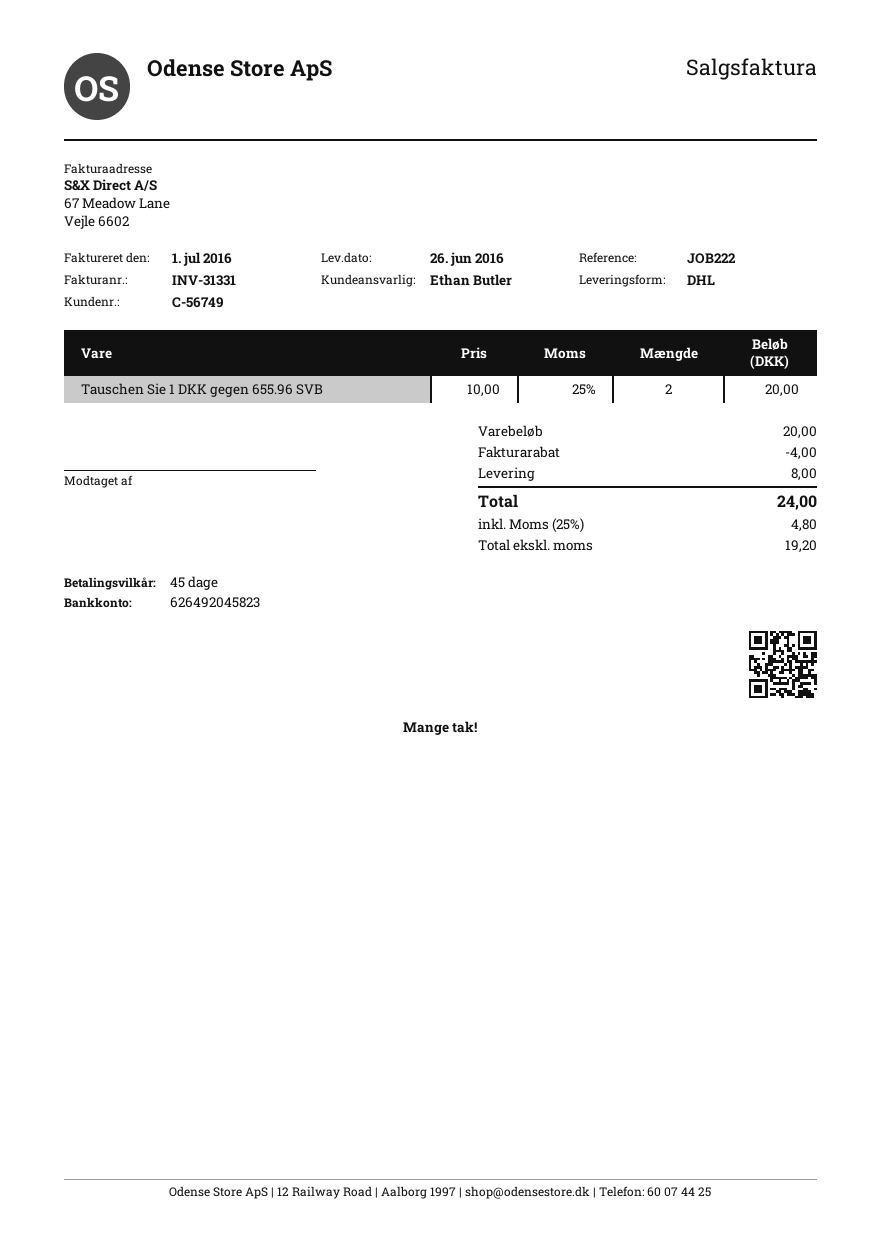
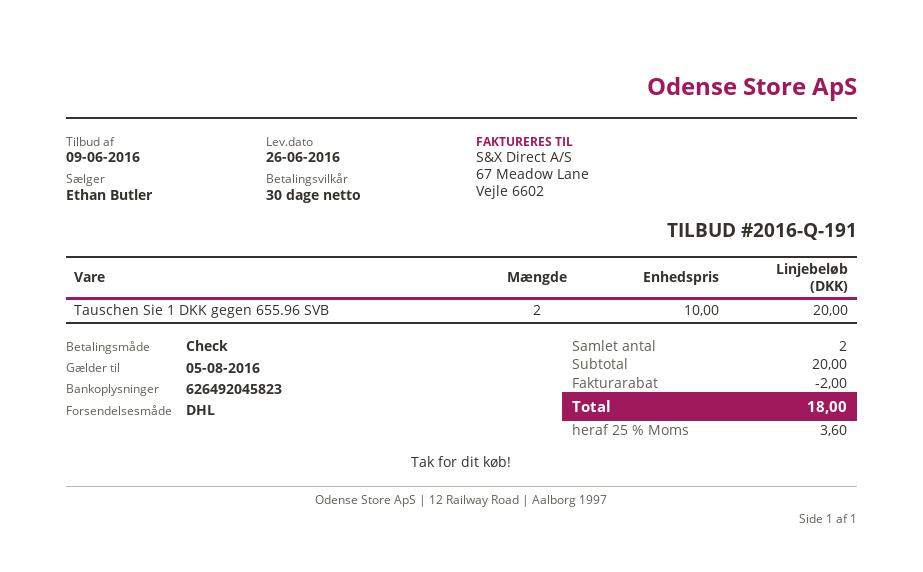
payment terms: 45 days -> 30 days
discount: 4.00 -> 2.00
shipping: 8.00 -> none
tax: 25% = 4.80 -> 25% = 3.60
total: 24.00 -> 18.00

